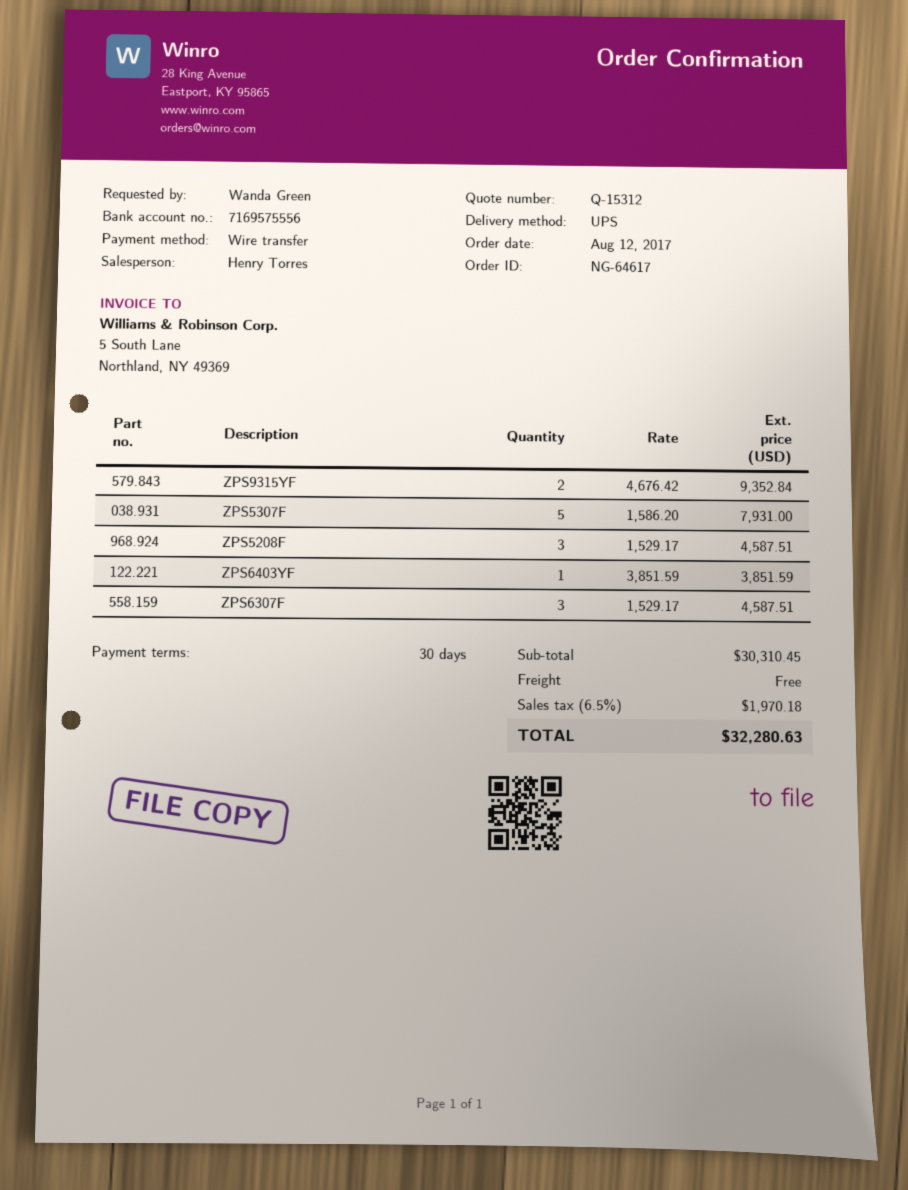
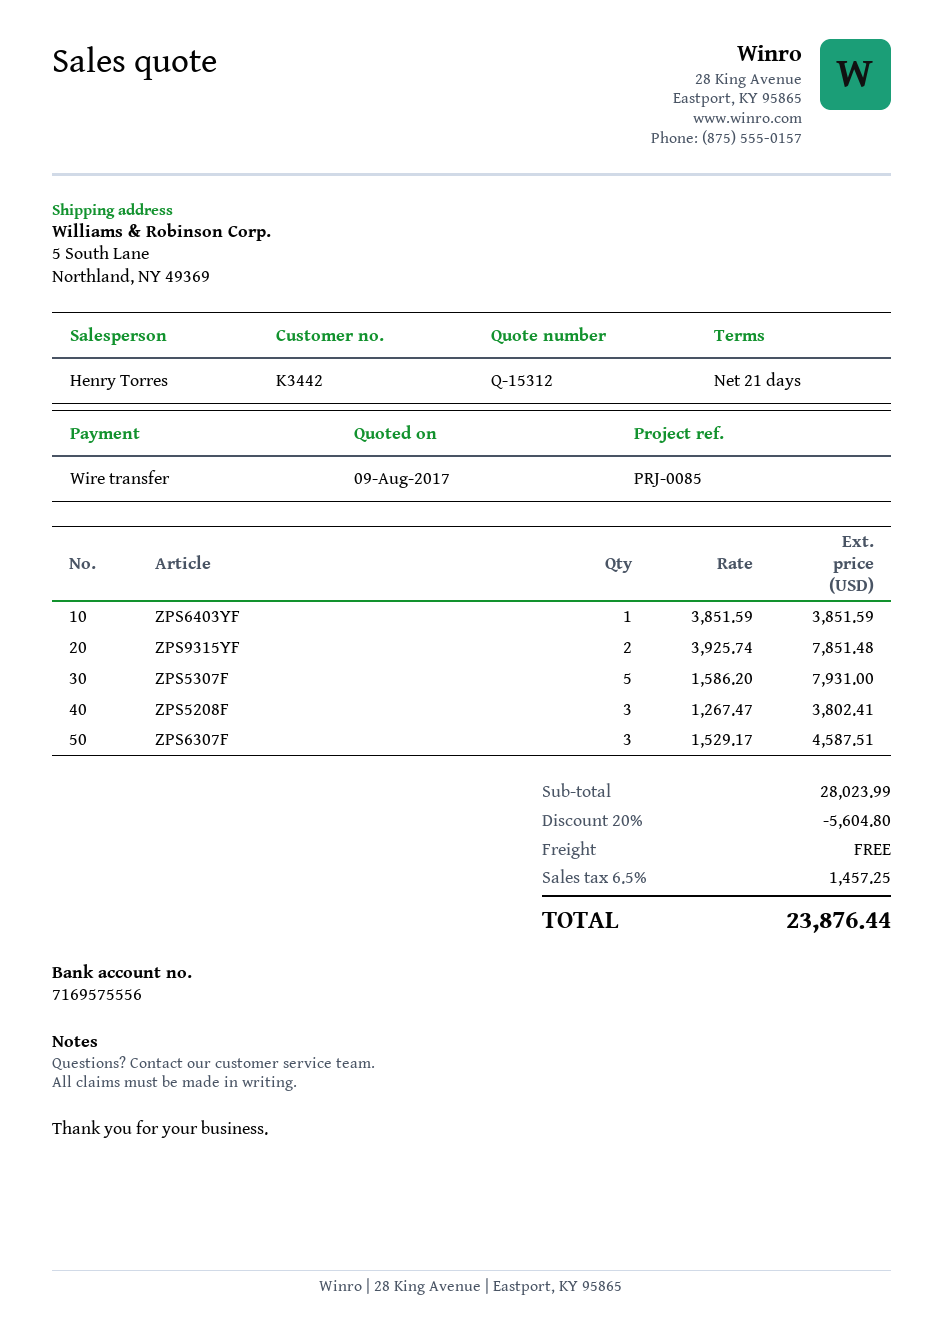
payment terms: 30 days -> 21 days
ZPS9315YF: 2 x 4676.42 = 9352.84 -> 2 x 3925.74 = 7851.48
ZPS5208F: 3 x 1529.17 = 4587.51 -> 3 x 1267.47 = 3802.41
subtotal: 30310.45 -> 28023.99
discount: none -> 20% = 5604.80
tax: 6.5% = 1970.18 -> 6.5% = 1457.25
total: 32280.63 -> 23876.44

